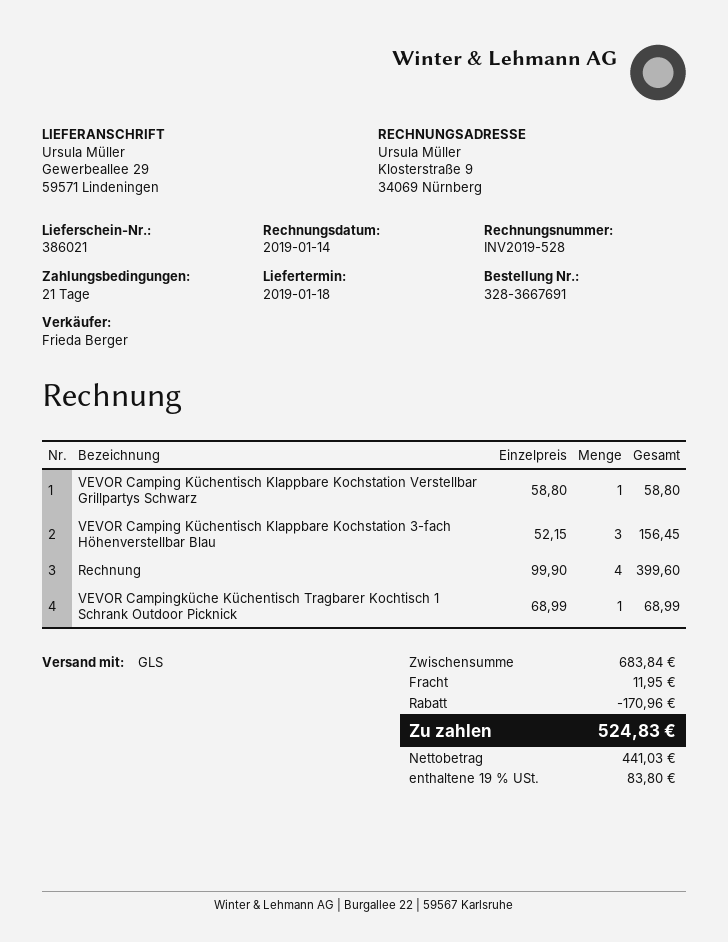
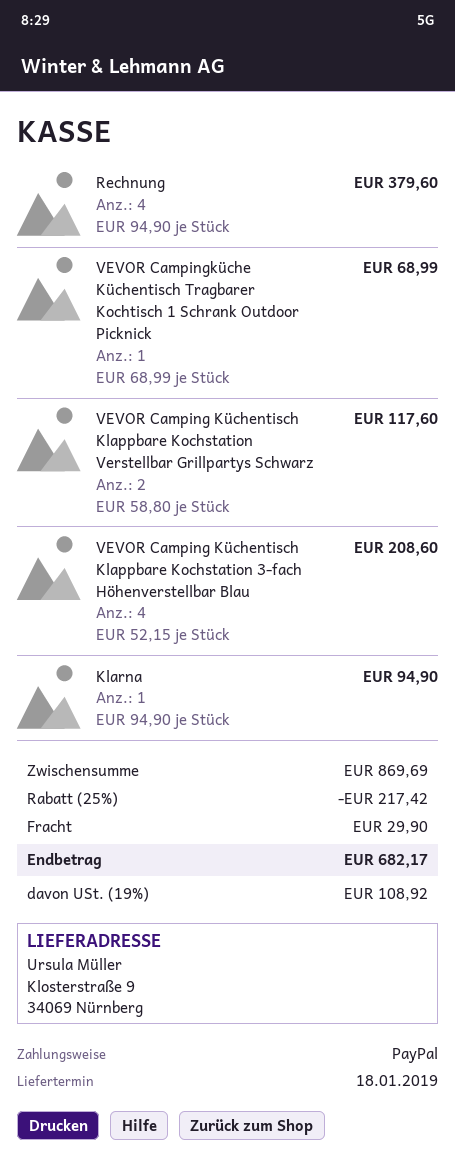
ship to: Gewerbeallee 29, 59571 Lindeningen -> Klosterstraße 9, 34069 Nürnberg
VEVOR Camping Küchentisch Klappbare Kochstation Verstellbar Grillpartys Schwarz: 1 x 58.80 = 58.80 -> 2 x 58.80 = 117.60
VEVOR Camping Küchentisch Klappbare Kochstation 3-fach Höhenverstellbar Blau: 3 x 52.15 = 156.45 -> 4 x 52.15 = 208.60
Rechnung: 4 x 99.90 = 399.60 -> 4 x 94.90 = 379.60
Klarna: none -> 1 x 94.90 = 94.90
subtotal: 683.84 -> 869.69
discount: 170.96 -> 217.42
shipping: 11.95 -> 29.90
tax: 19% = 83.80 -> 19% = 108.92
total: 524.83 -> 682.17

